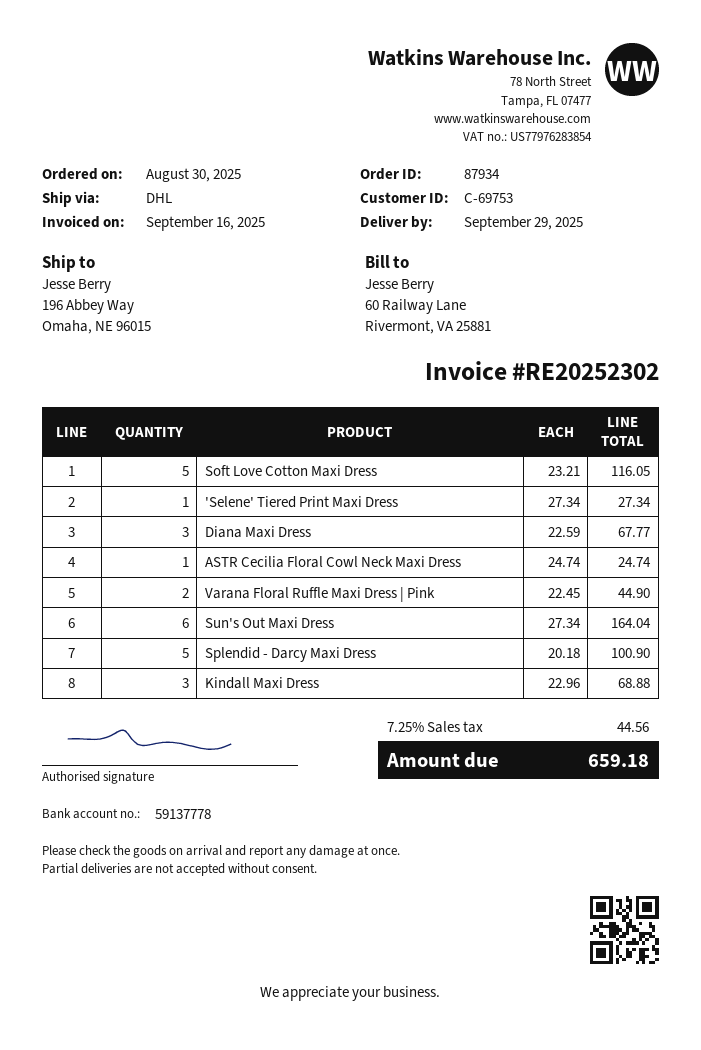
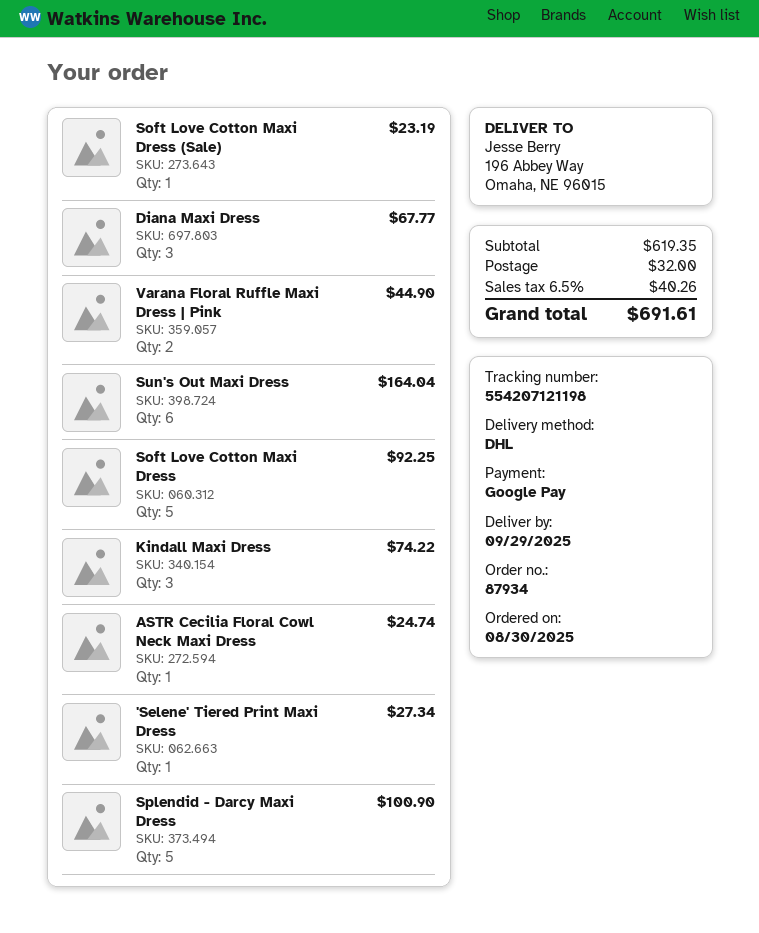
Soft Love Cotton Maxi Dress: 5 for 116.05 -> 5 for 92.25
Kindall Maxi Dress: 3 for 68.88 -> 3 for 74.22
Soft Love Cotton Maxi Dress (Sale): none -> 1 for 23.19
shipping: none -> 32.00
tax: 7.25% = 44.56 -> 6.5% = 40.26
total: 659.18 -> 691.61

